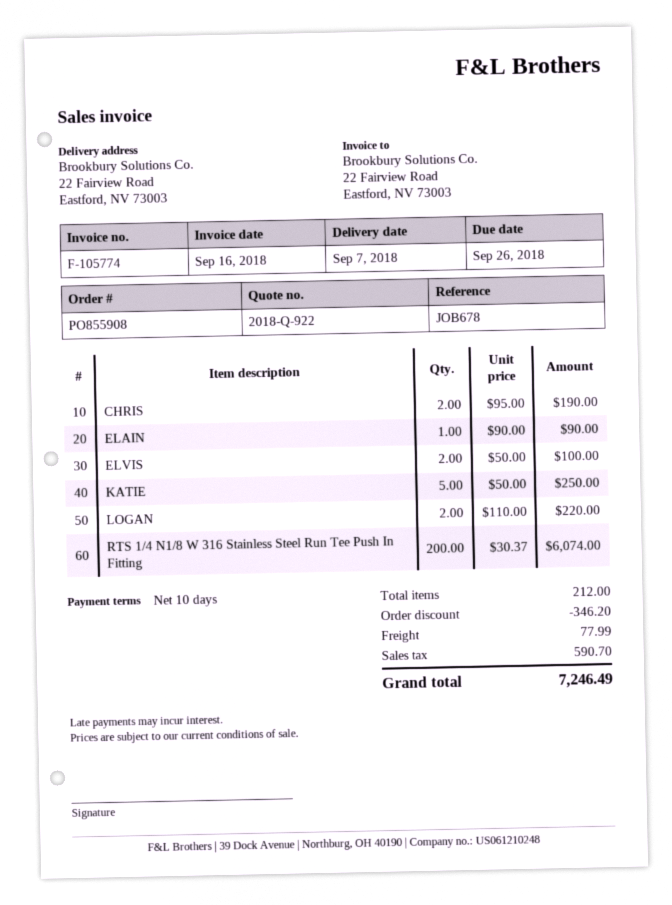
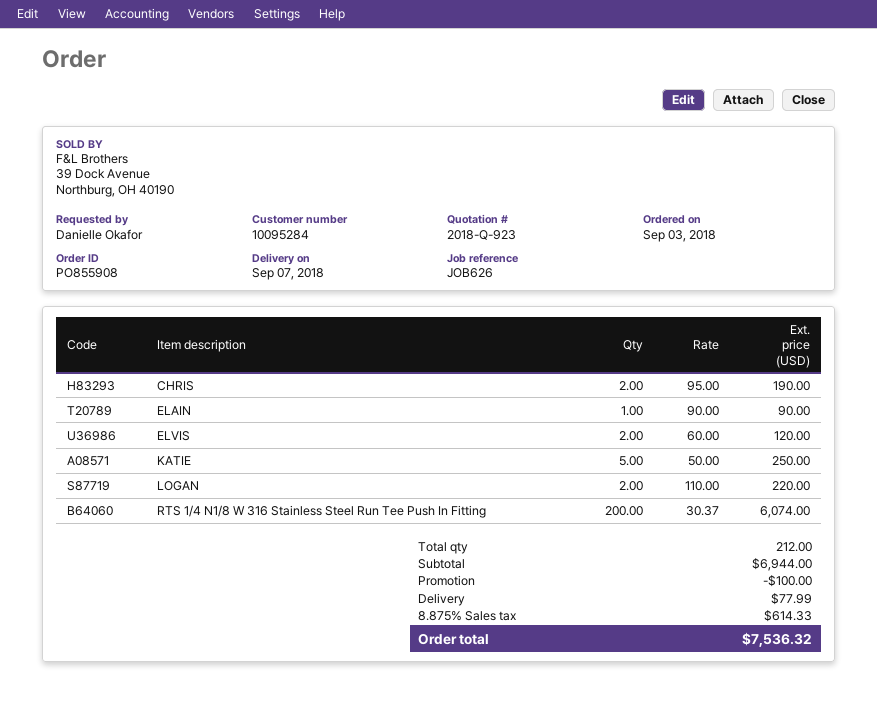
quote number: 2018-Q-922 -> 2018-Q-923
reference: JOB678 -> JOB626
ELVIS: 2 x 50.00 = 100.00 -> 2 x 60.00 = 120.00
discount: 346.20 -> 100.00
tax: 590.70 -> 614.33
total: 7246.49 -> 7536.32

